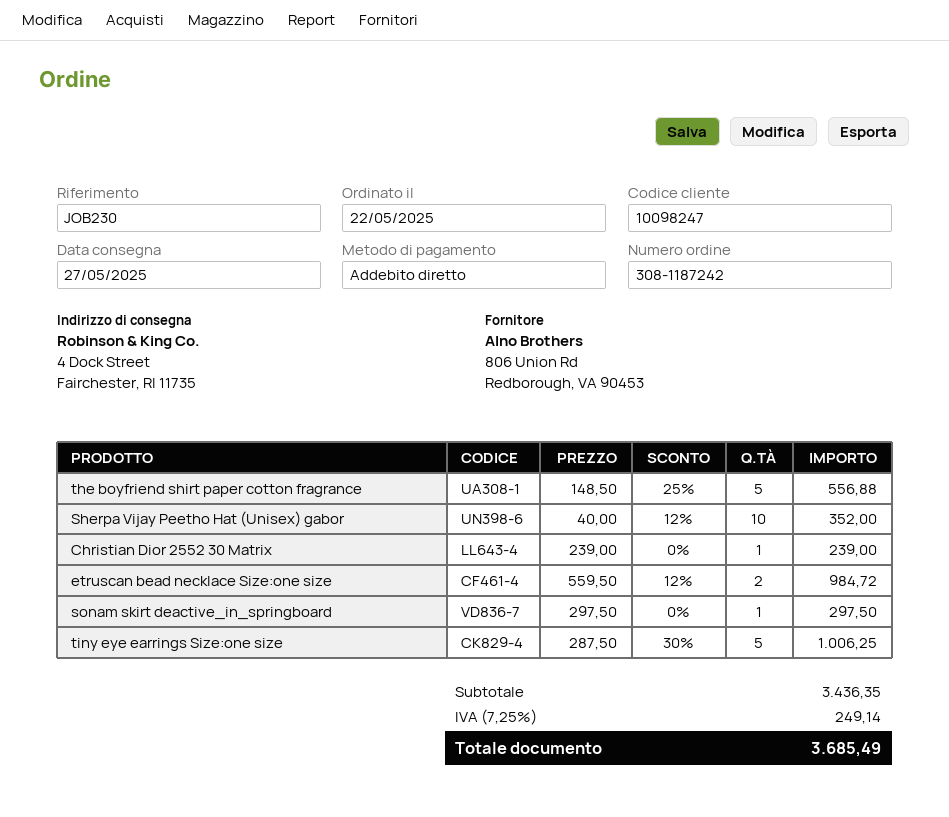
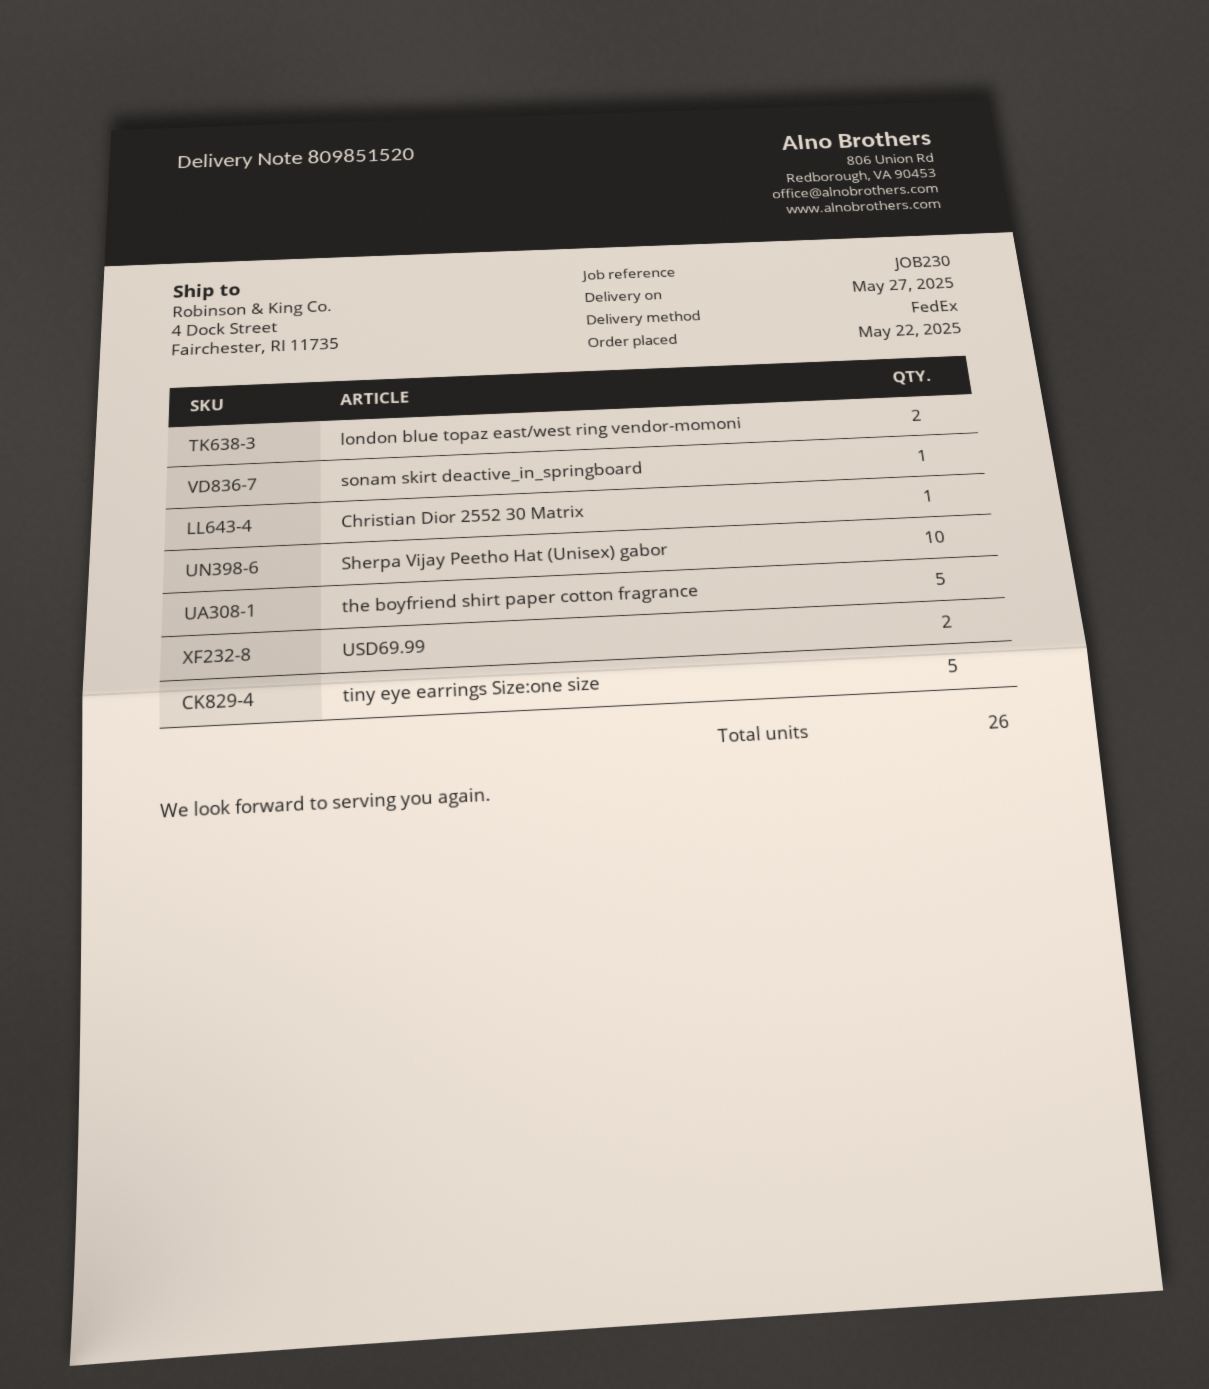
etruscan bead necklace Size:one size: 2 -> none
london blue topaz east/west ring vendor-momoni: none -> 2
USD69.99: none -> 2

